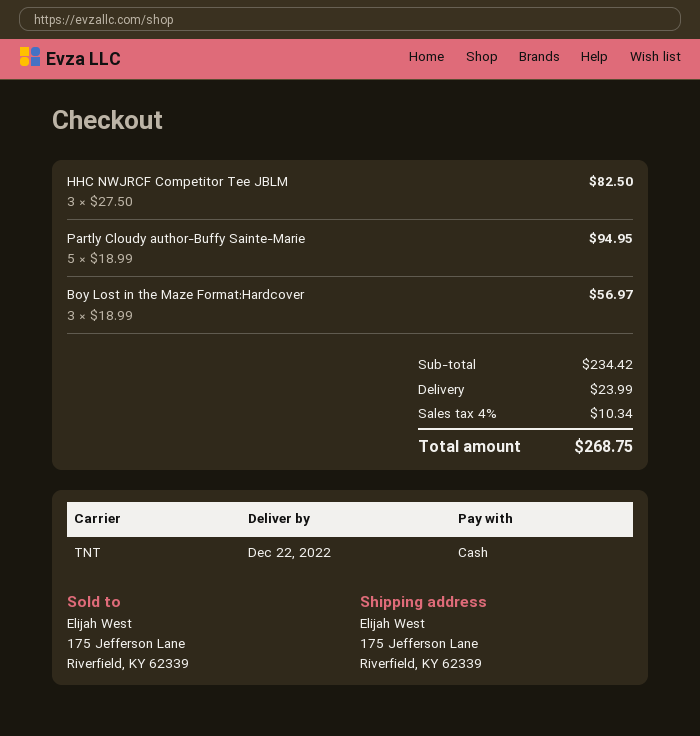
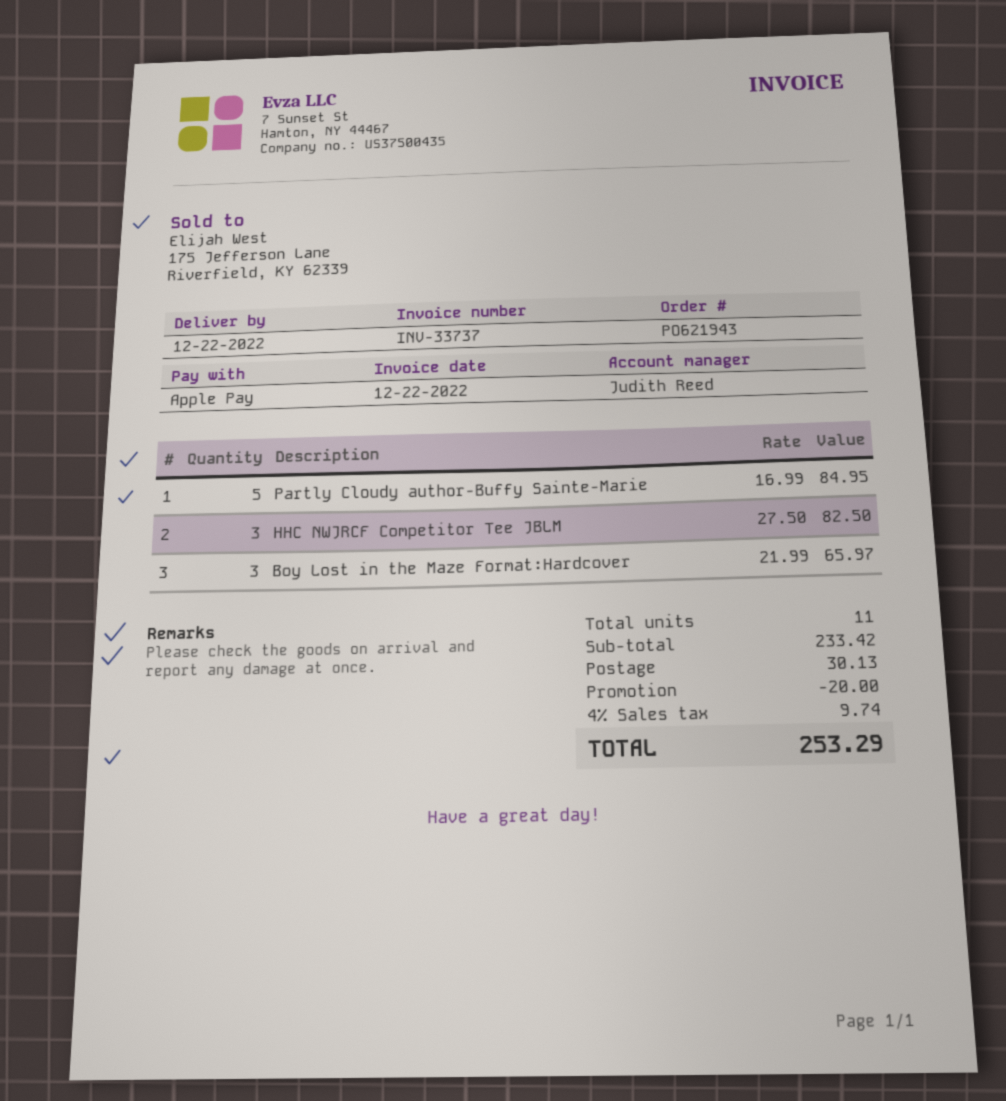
payment method: cash -> Apple Pay
Partly Cloudy author-Buffy Sainte-Marie: 5 x 18.99 = 94.95 -> 5 x 16.99 = 84.95
Boy Lost in the Maze Format:Hardcover: 3 x 18.99 = 56.97 -> 3 x 21.99 = 65.97
subtotal: 234.42 -> 233.42
discount: none -> 20.00
shipping: 23.99 -> 30.13
tax: 4% = 10.34 -> 4% = 9.74
total: 268.75 -> 253.29

